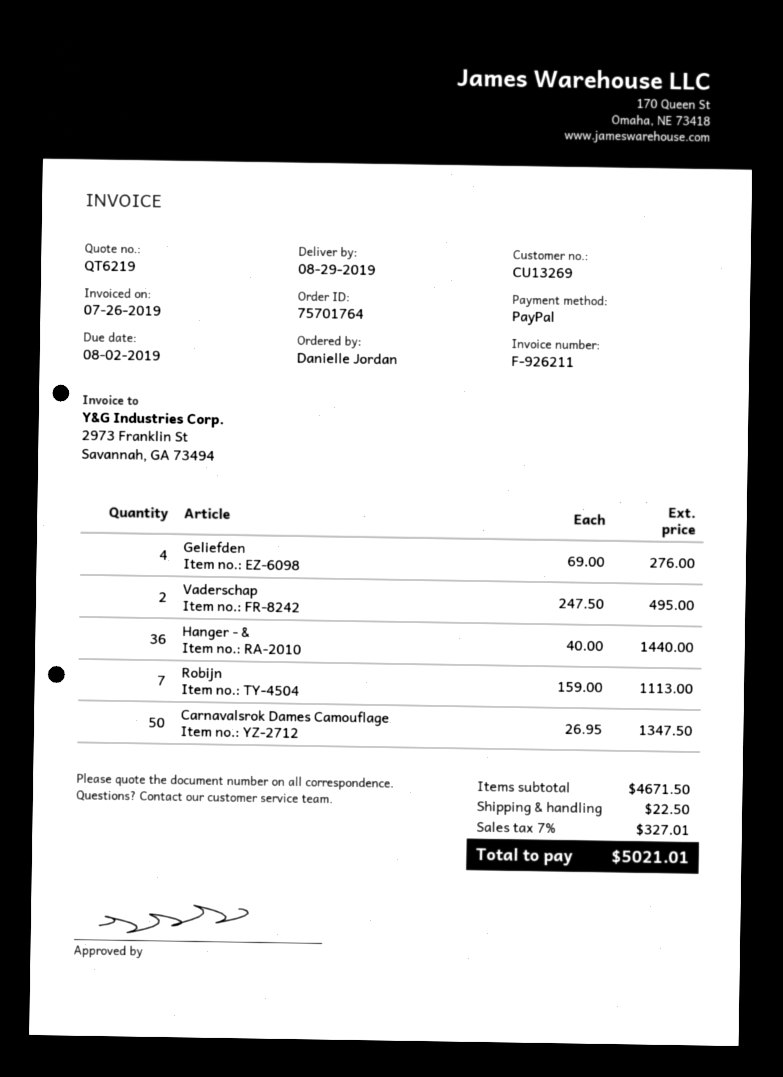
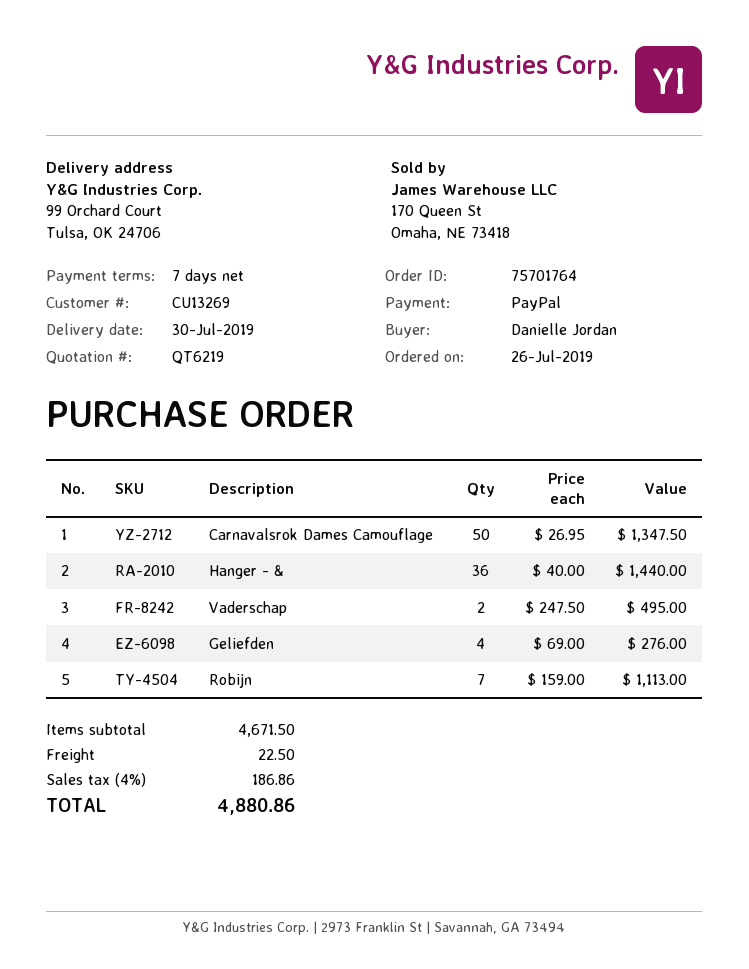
delivery date: 2019-08-29 -> 2019-07-30
tax: 7% = 327.01 -> 4% = 186.86
total: 5021.01 -> 4880.86

